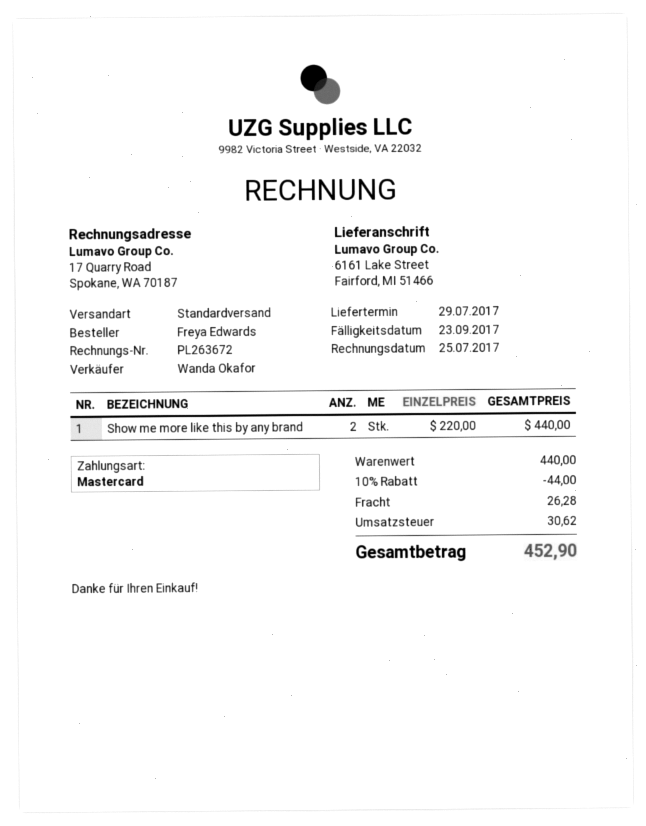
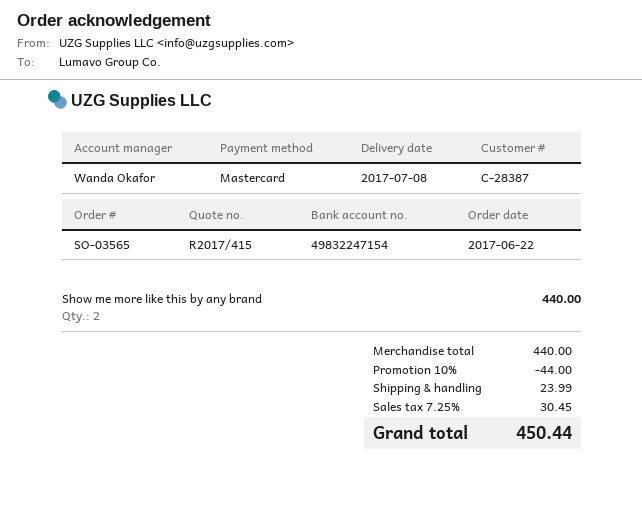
delivery date: 2017-07-29 -> 2017-07-08
shipping: 26.28 -> 23.99
tax: 30.62 -> 30.45
total: 452.90 -> 450.44

